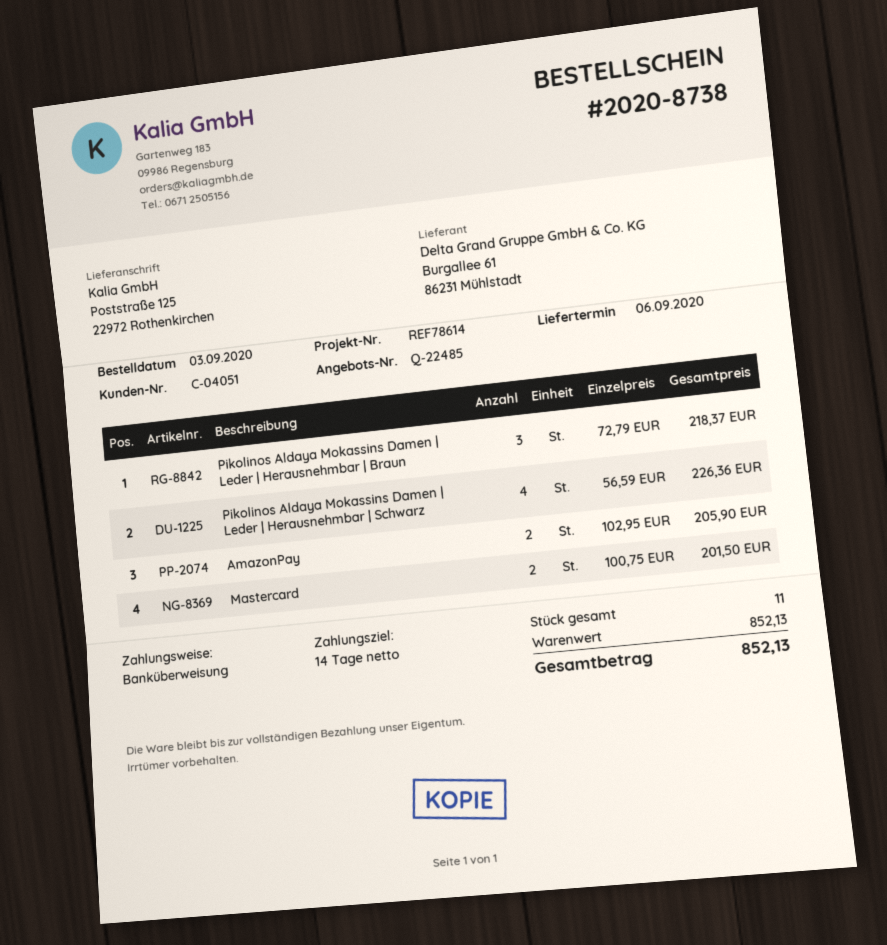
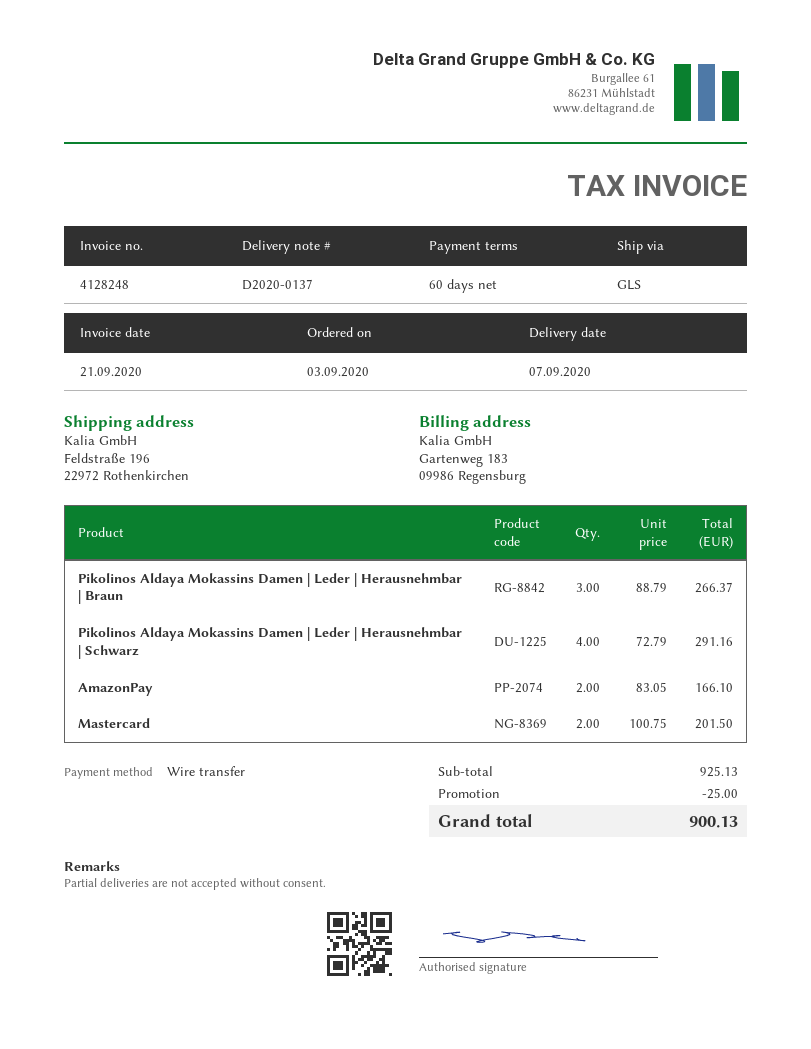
delivery date: 2020-09-06 -> 2020-09-07
payment terms: 14 days -> 60 days
ship to: Poststraße 125, 22972 Rothenkirchen -> Feldstraße 196, 22972 Rothenkirchen
Pikolinos Aldaya Mokassins Damen | Leder | Herausnehmbar | Braun: 3 x 72.79 = 218.37 -> 3 x 88.79 = 266.37
Pikolinos Aldaya Mokassins Damen | Leder | Herausnehmbar | Schwarz: 4 x 56.59 = 226.36 -> 4 x 72.79 = 291.16
AmazonPay: 2 x 102.95 = 205.90 -> 2 x 83.05 = 166.10
subtotal: 852.13 -> 925.13
discount: none -> 25.00
total: 852.13 -> 900.13

